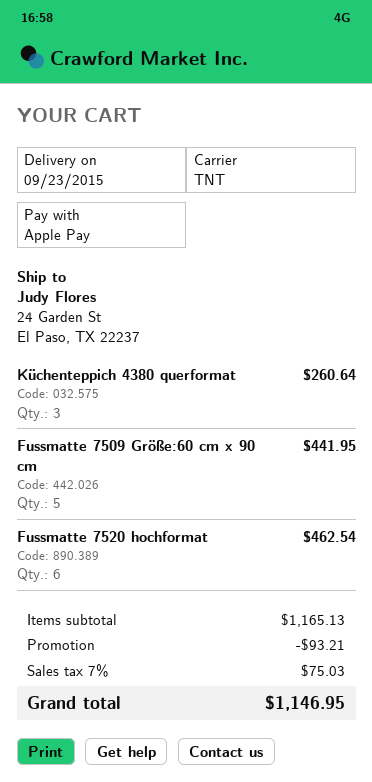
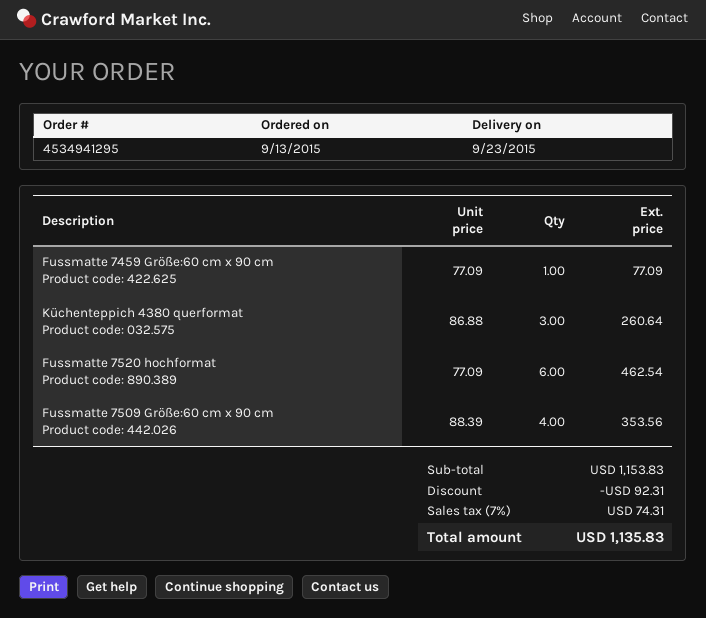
Fussmatte 7509 Größe:60 cm x 90 cm: 5 for 441.95 -> 4 for 353.56
Fussmatte 7459 Größe:60 cm x 90 cm: none -> 1 for 77.09
subtotal: 1165.13 -> 1153.83
discount: 93.21 -> 92.31
tax: 7% = 75.03 -> 7% = 74.31
total: 1146.95 -> 1135.83

